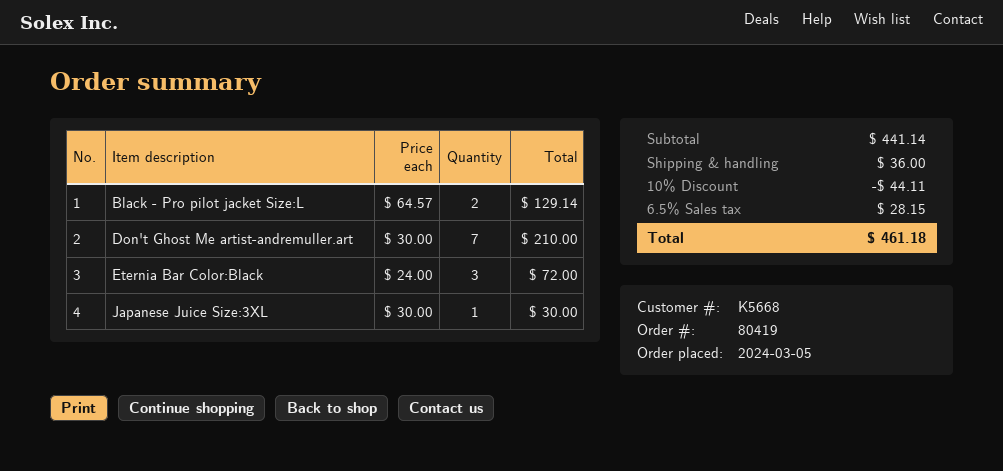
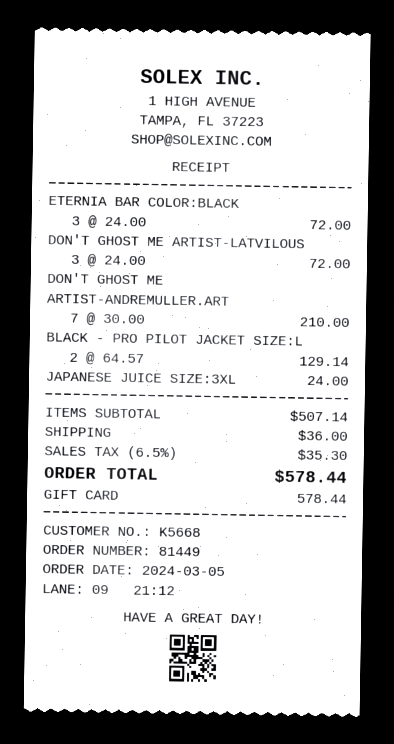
order number: 80419 -> 81449
Japanese Juice Size:3XL: 1 x 30.00 = 30.00 -> 1 x 24.00 = 24.00
DON'T GHOST ME ARTIST-LATVILOUS: none -> 3 x 24.00 = 72.00
subtotal: 441.14 -> 507.14
discount: 10% = 44.11 -> none
tax: 6.5% = 28.15 -> 6.5% = 35.30
total: 461.18 -> 578.44

